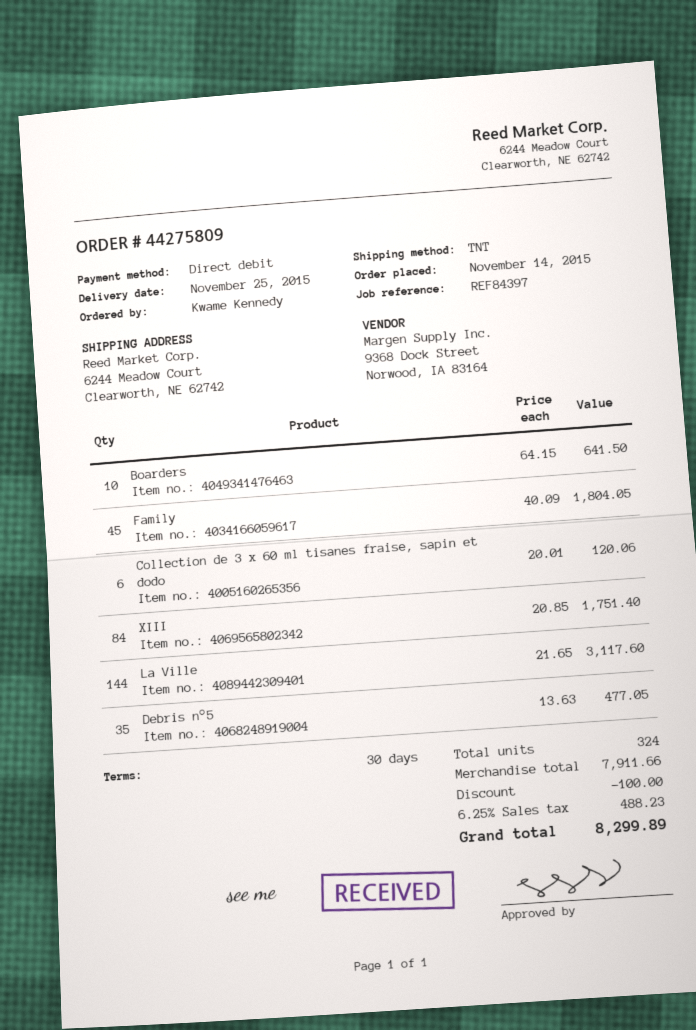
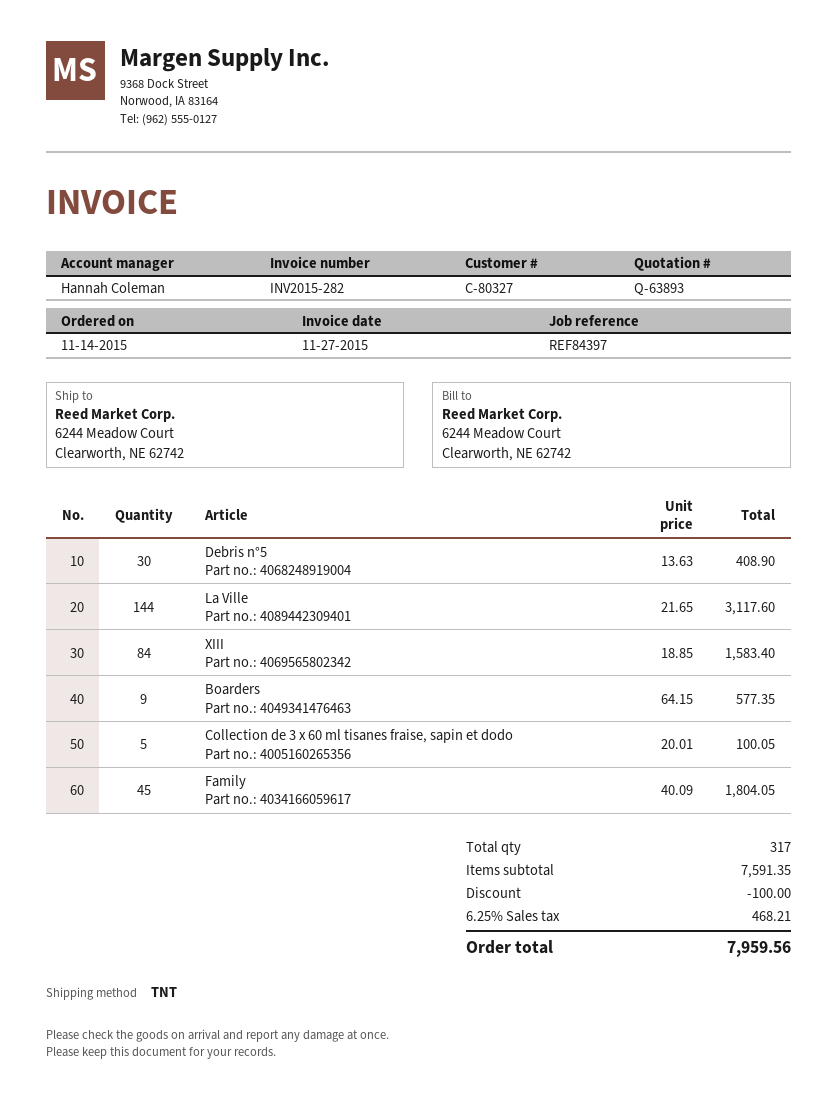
Boarders: 10 x 64.15 = 641.50 -> 9 x 64.15 = 577.35
Collection de 3 x 60 ml tisanes fraise, sapin et dodo: 6 x 20.01 = 120.06 -> 5 x 20.01 = 100.05
XIII: 84 x 20.85 = 1751.40 -> 84 x 18.85 = 1583.40
Debris n°5: 35 x 13.63 = 477.05 -> 30 x 13.63 = 408.90
total quantity: 324 -> 317
subtotal: 7911.66 -> 7591.35
tax: 6.25% = 488.23 -> 6.25% = 468.21
total: 8299.89 -> 7959.56

